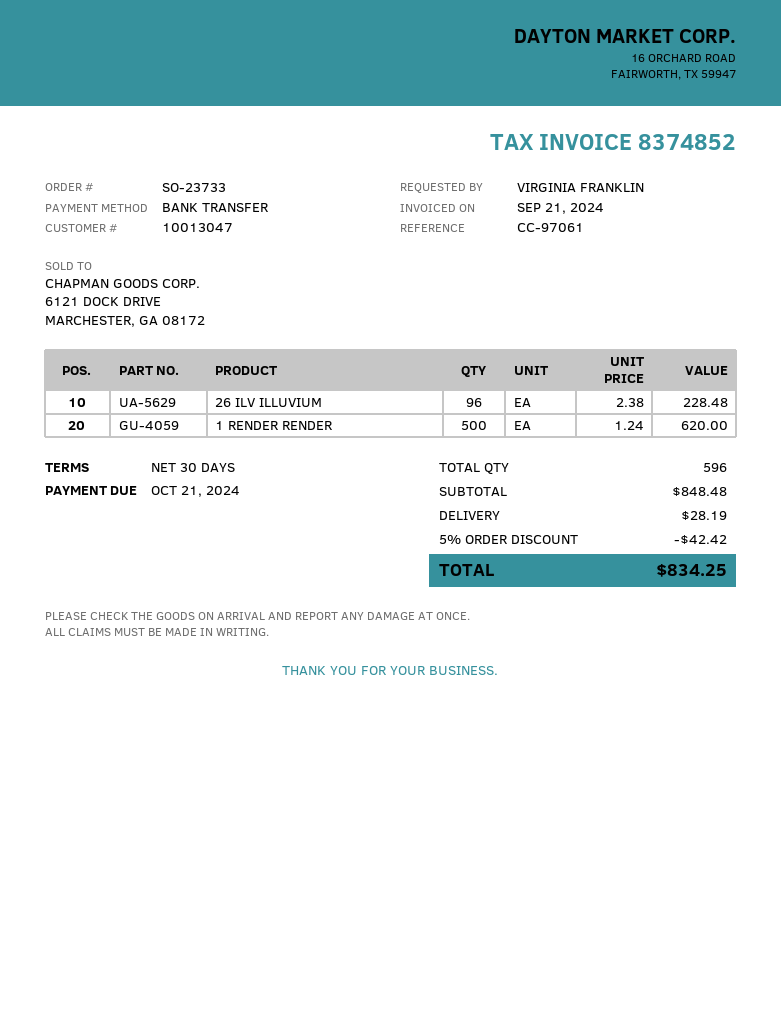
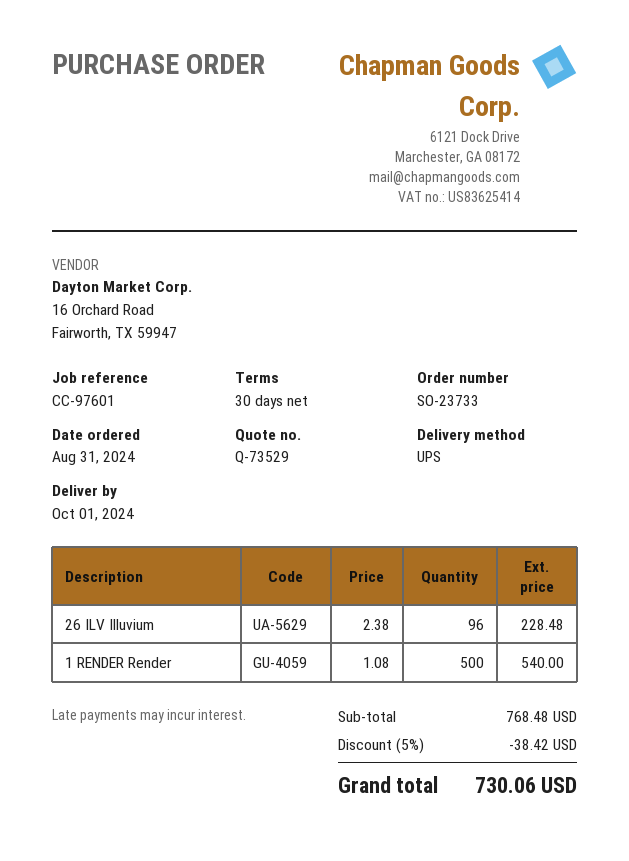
reference: CC-97061 -> CC-97601
1 RENDER RENDER: 500 x 1.24 = 620.00 -> 500 x 1.08 = 540.00
subtotal: 848.48 -> 768.48
discount: 5% = 42.42 -> 5% = 38.42
shipping: 28.19 -> none
total: 834.25 -> 730.06

